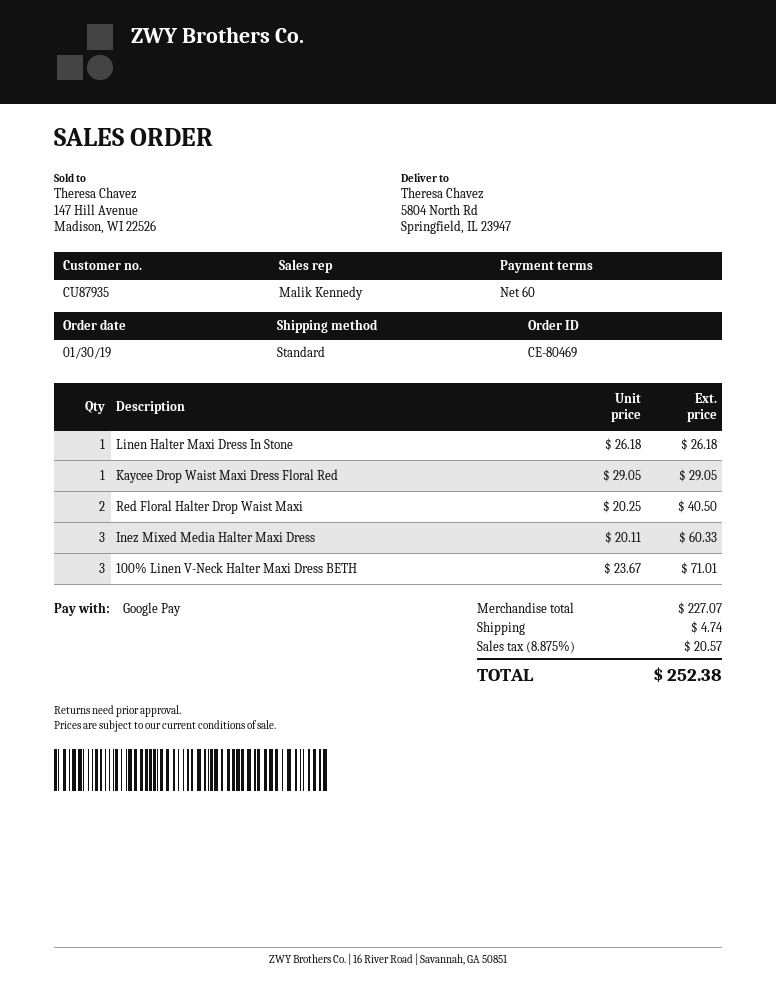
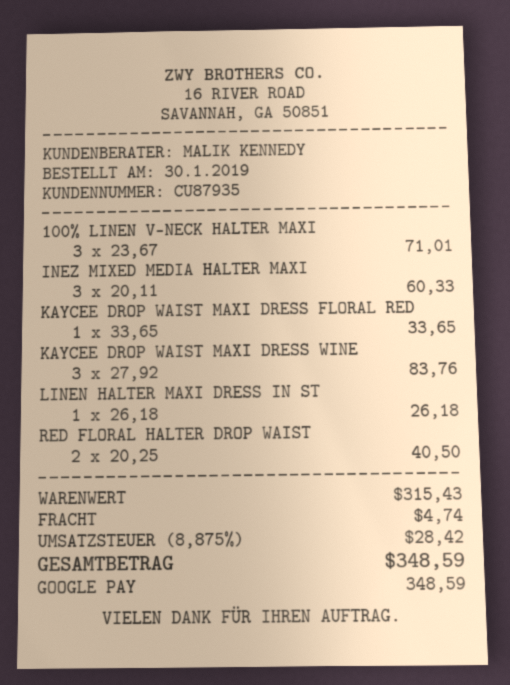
Kaycee Drop Waist Maxi Dress Floral Red: 1 x 29.05 = 29.05 -> 1 x 33.65 = 33.65
KAYCEE DROP WAIST MAXI DRESS WINE: none -> 3 x 27.92 = 83.76
subtotal: 227.07 -> 315.43
tax: 8.875% = 20.57 -> 8.875% = 28.42
total: 252.38 -> 348.59

